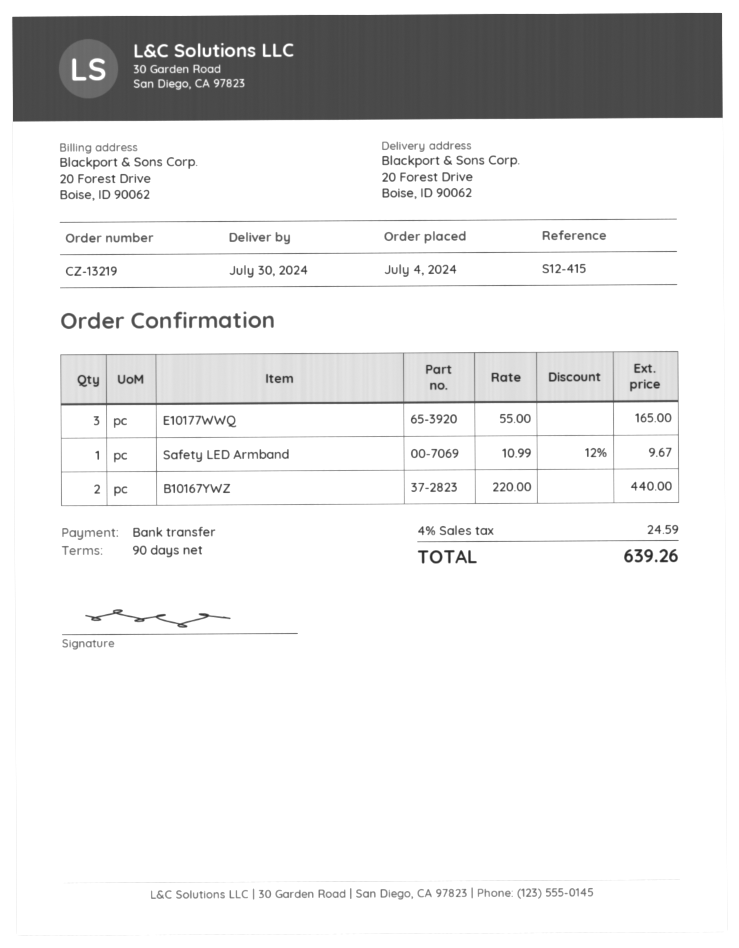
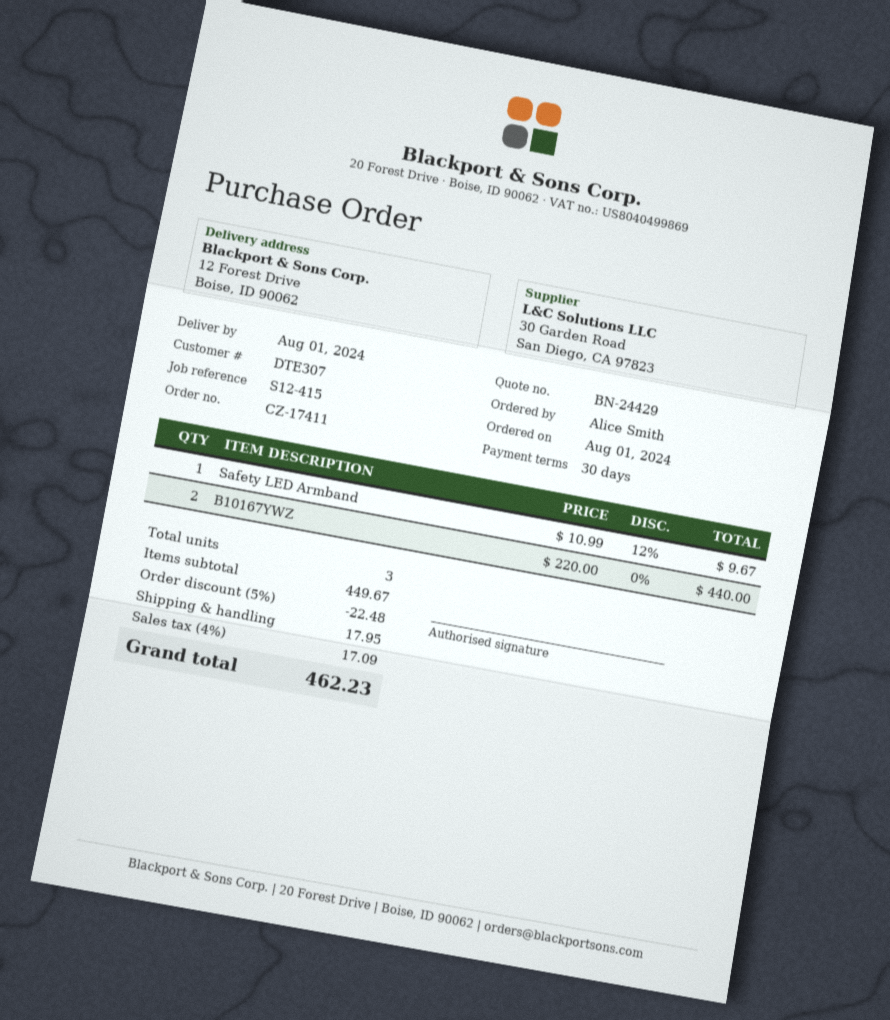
order number: CZ-13219 -> CZ-17411
order date: 2024-07-04 -> 2024-08-01
delivery date: 2024-07-30 -> 2024-08-01
payment terms: 90 days -> 30 days
ship to: 20 Forest Drive, Boise, ID 90062 -> 12 Forest Drive, Boise, ID 90062
E10177WWQ: 3 x 55.00 = 165.00 -> none
discount: none -> 5% = 22.48
shipping: none -> 17.95
tax: 4% = 24.59 -> 4% = 17.09
total: 639.26 -> 462.23

